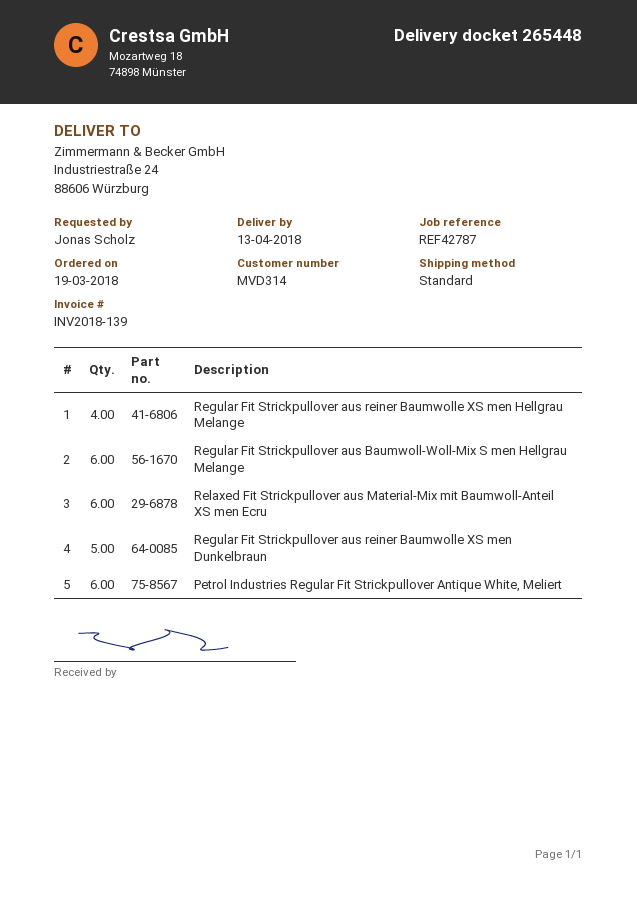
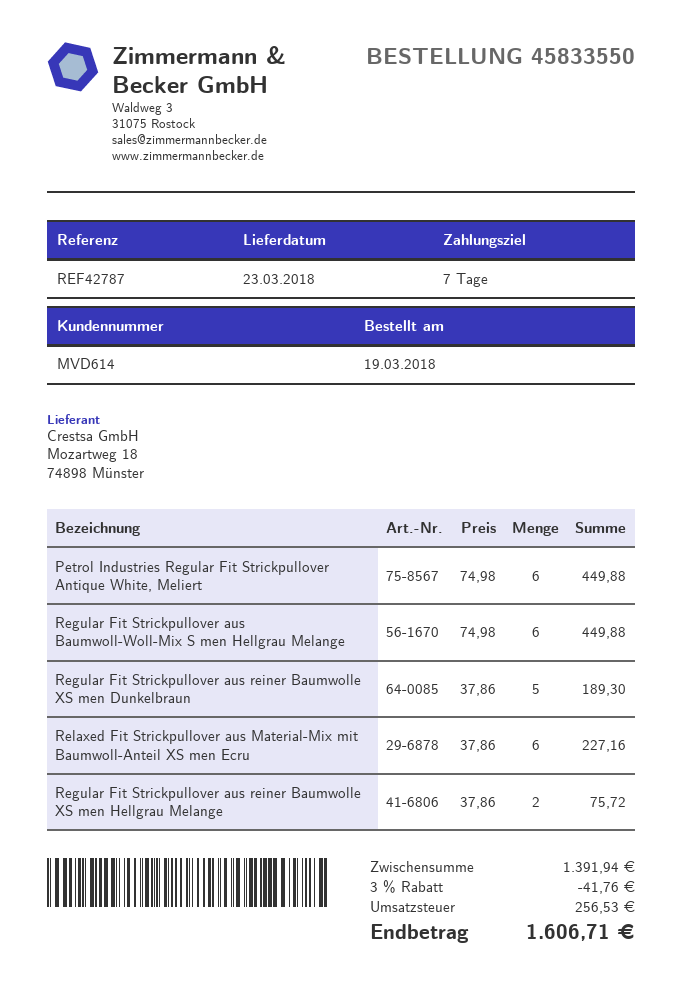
delivery date: 2018-04-13 -> 2018-03-23
customer number: MVD314 -> MVD614
Regular Fit Strickpullover aus reiner Baumwolle XS men Hellgrau Melange: 4 -> 2

